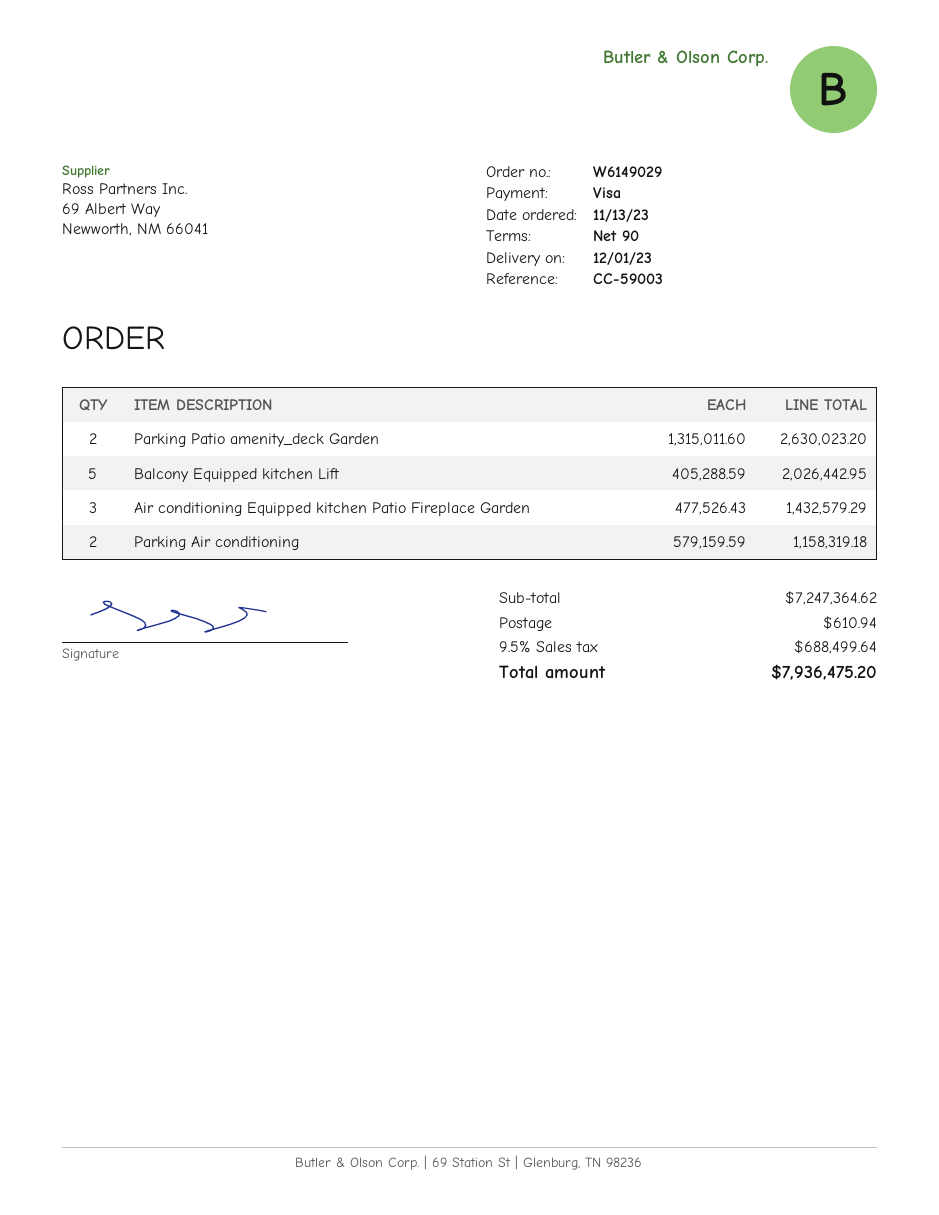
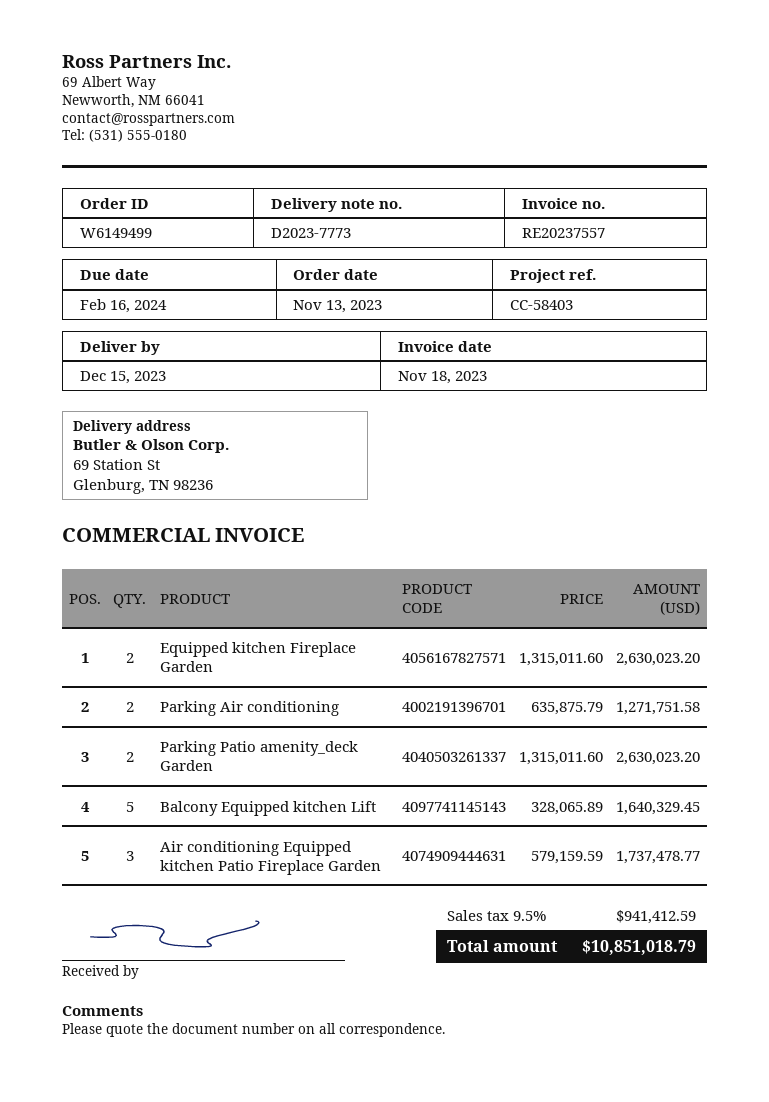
order number: W6149029 -> W6149499
delivery date: 2023-12-01 -> 2023-12-15
reference: CC-59003 -> CC-58403
Balcony Equipped kitchen Lift: 5 x 405288.59 = 2026442.95 -> 5 x 328065.89 = 1640329.45
Air conditioning Equipped kitchen Patio Fireplace Garden: 3 x 477526.43 = 1432579.29 -> 3 x 579159.59 = 1737478.77
Parking Air conditioning: 2 x 579159.59 = 1158319.18 -> 2 x 635875.79 = 1271751.58
Equipped kitchen Fireplace Garden: none -> 2 x 1315011.60 = 2630023.20
shipping: 610.94 -> none
tax: 9.5% = 688499.64 -> 9.5% = 941412.59
total: 7936475.20 -> 10851018.79

